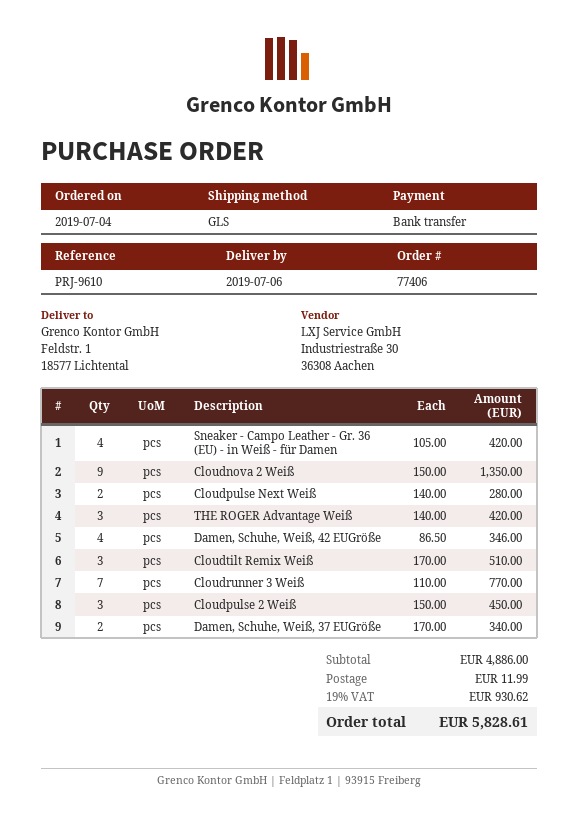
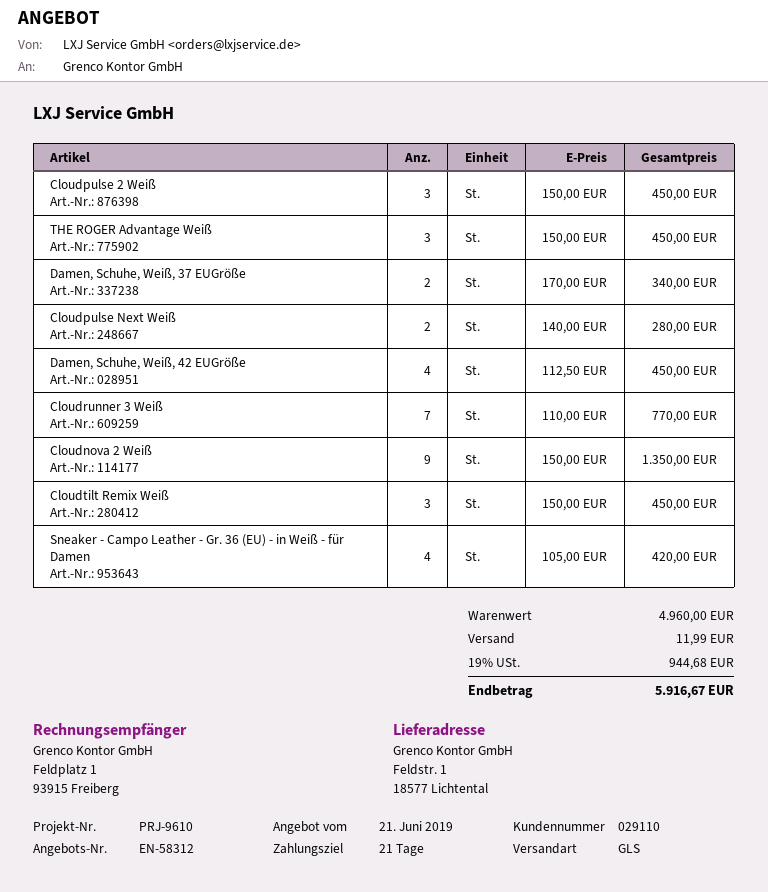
THE ROGER Advantage Weiß: 3 x 140.00 = 420.00 -> 3 x 150.00 = 450.00
Damen, Schuhe, Weiß, 42 EUGröße: 4 x 86.50 = 346.00 -> 4 x 112.50 = 450.00
Cloudtilt Remix Weiß: 3 x 170.00 = 510.00 -> 3 x 150.00 = 450.00
subtotal: 4886.00 -> 4960.00
tax: 19% = 930.62 -> 19% = 944.68
total: 5828.61 -> 5916.67

